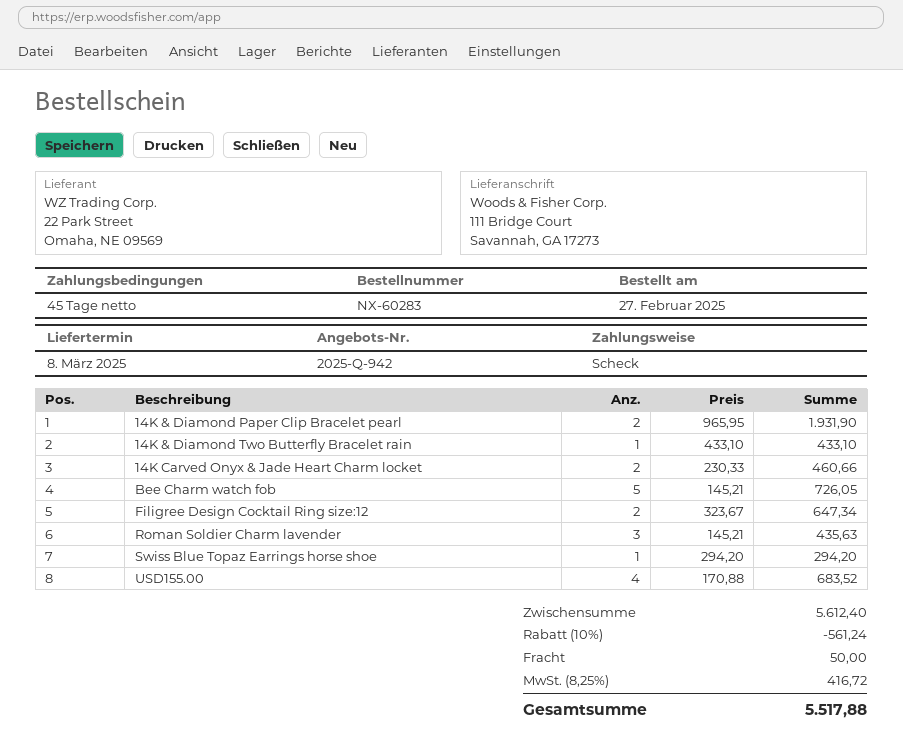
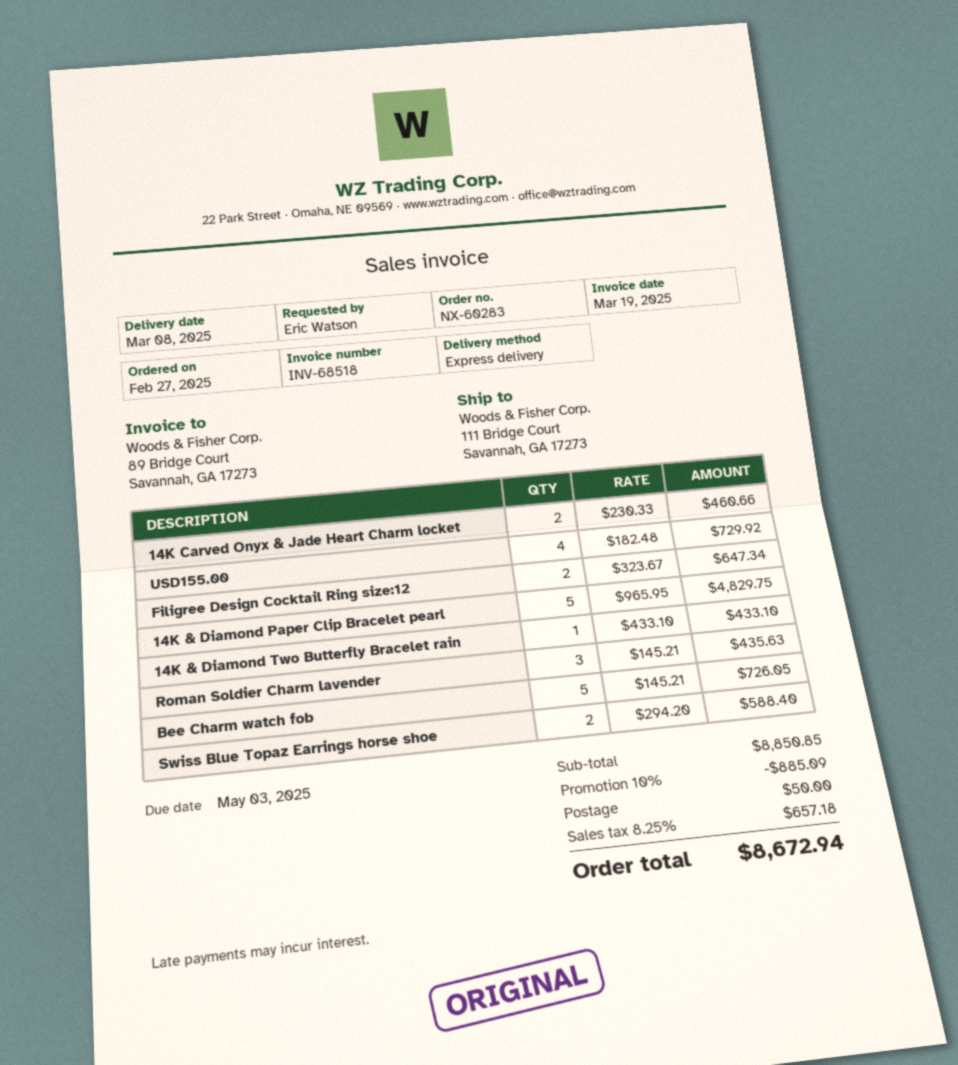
14K & Diamond Paper Clip Bracelet pearl: 2 x 965.95 = 1931.90 -> 5 x 965.95 = 4829.75
Swiss Blue Topaz Earrings horse shoe: 1 x 294.20 = 294.20 -> 2 x 294.20 = 588.40
USD155.00: 4 x 170.88 = 683.52 -> 4 x 182.48 = 729.92
subtotal: 5612.40 -> 8850.85
discount: 10% = 561.24 -> 10% = 885.09
tax: 8.25% = 416.72 -> 8.25% = 657.18
total: 5517.88 -> 8672.94

